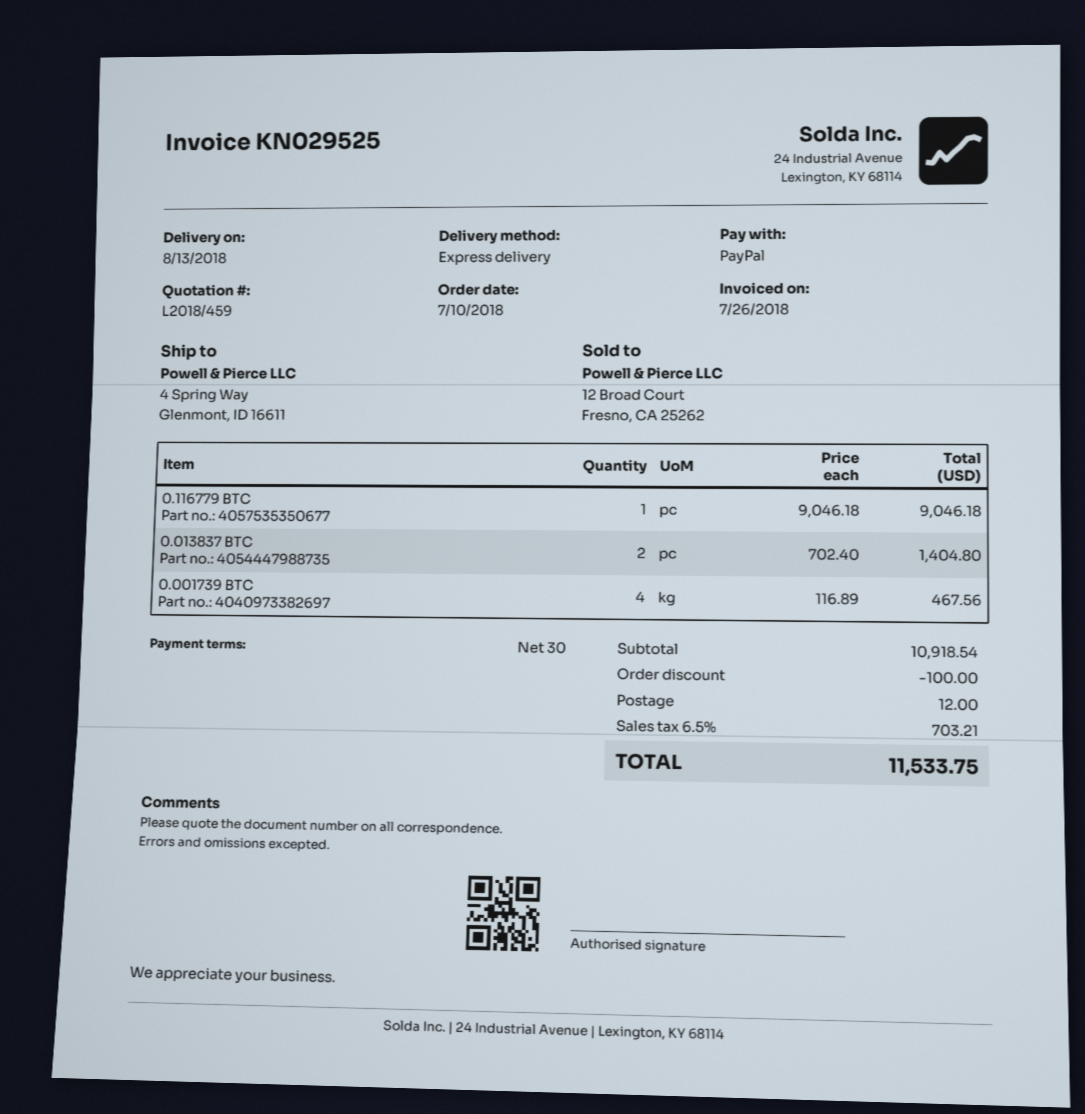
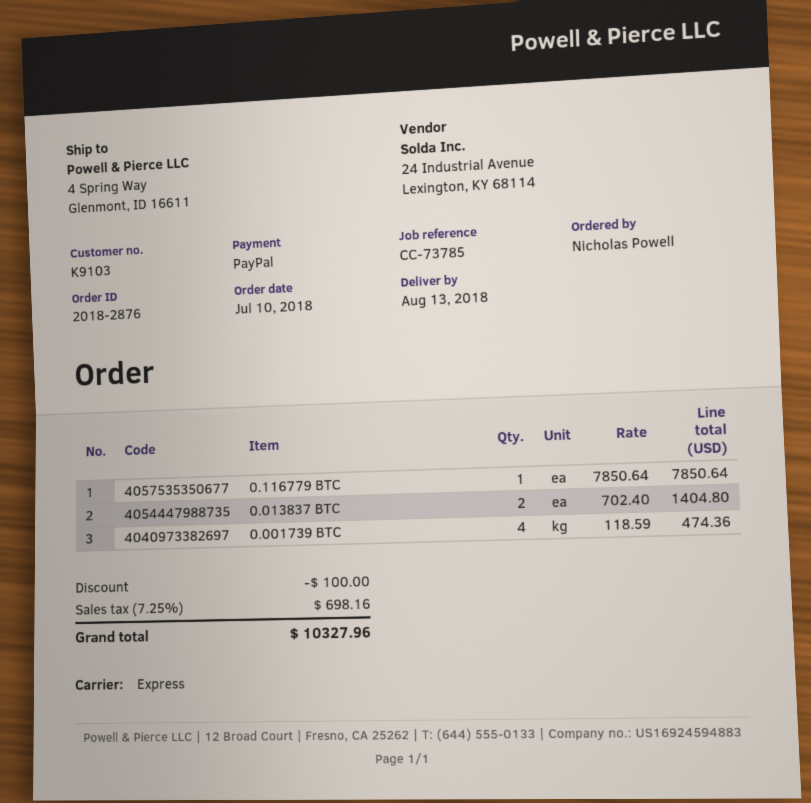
0.116779 BTC: 1 x 9046.18 = 9046.18 -> 1 x 7850.64 = 7850.64
0.001739 BTC: 4 x 116.89 = 467.56 -> 4 x 118.59 = 474.36
shipping: 12.00 -> none
tax: 6.5% = 703.21 -> 7.25% = 698.16
total: 11533.75 -> 10327.96

